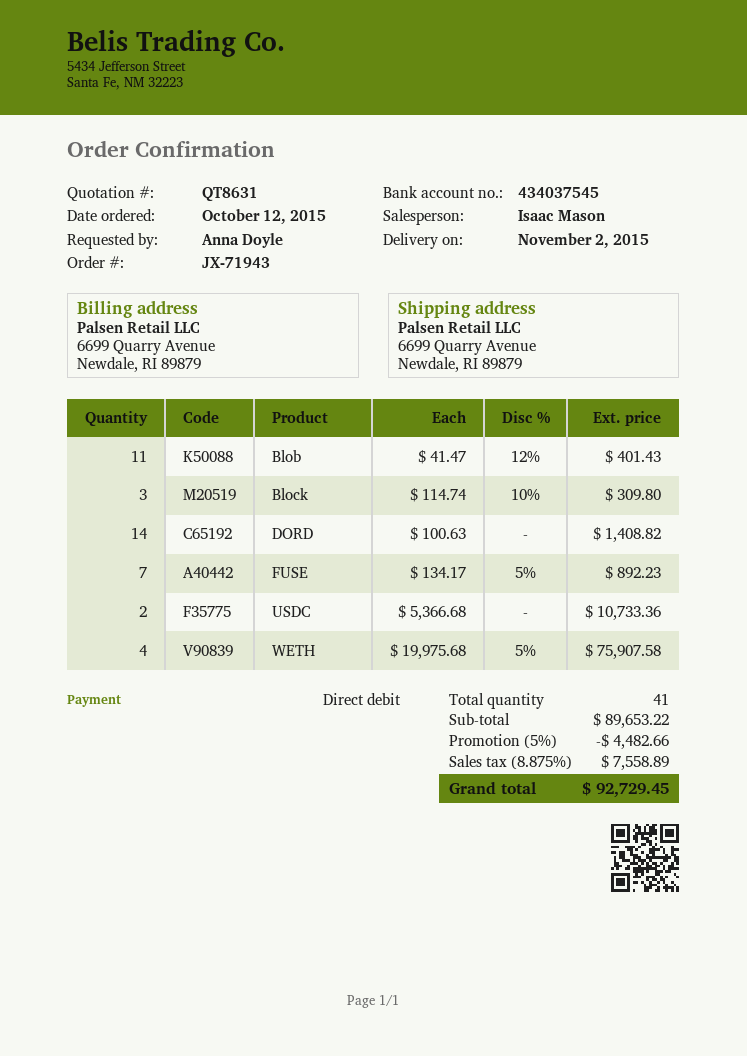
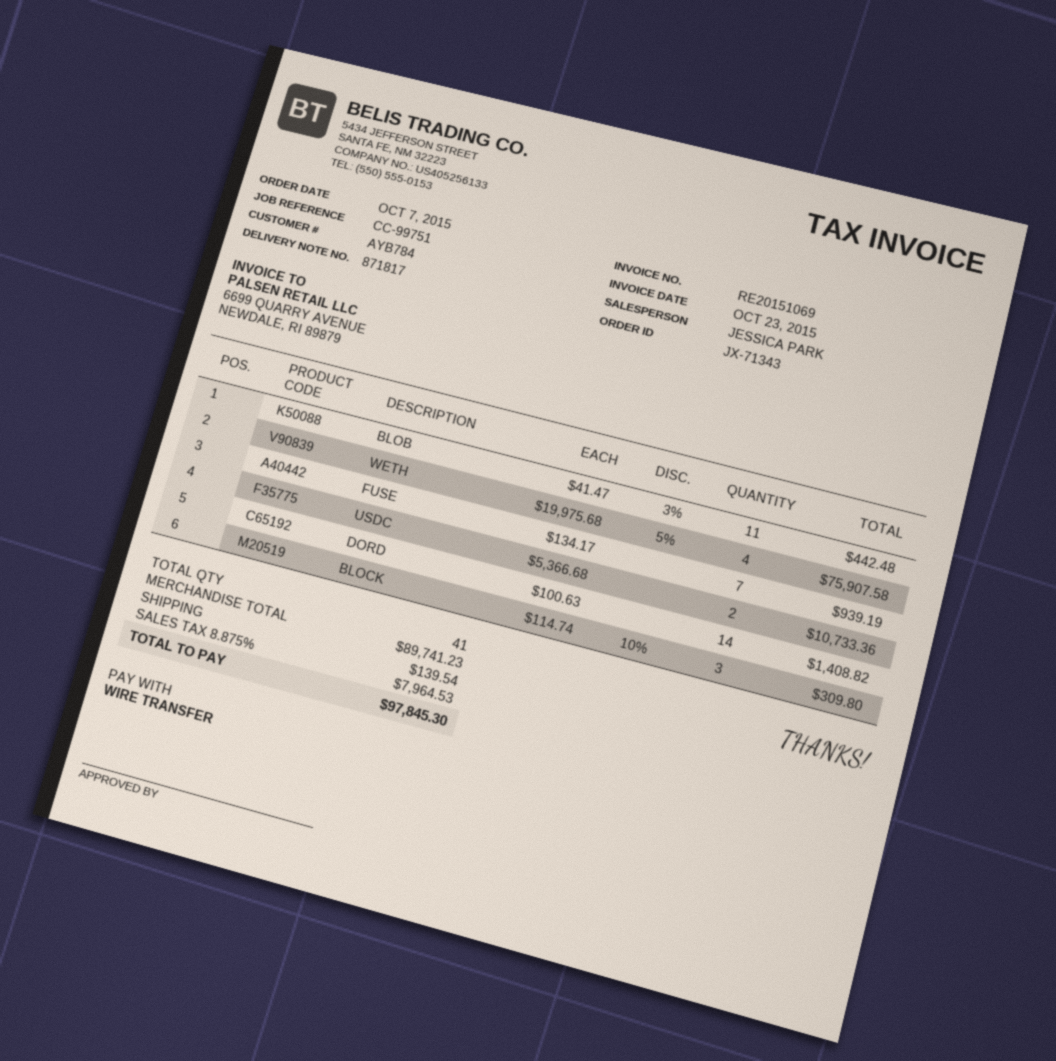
order number: JX-71943 -> JX-71343
order date: 2015-10-12 -> 2015-10-07
sales rep: Isaac Mason -> JESSICA PARK
payment method: direct debit -> bank transfer
Blob: 11 x 41.47 - 12% = 401.43 -> 11 x 41.47 - 3% = 442.48
FUSE: 7 x 134.17 - 5% = 892.23 -> 7 x 134.17 = 939.19
subtotal: 89653.22 -> 89741.23
discount: 5% = 4482.66 -> none
shipping: none -> 139.54
tax: 8.875% = 7558.89 -> 8.875% = 7964.53
total: 92729.45 -> 97845.30

